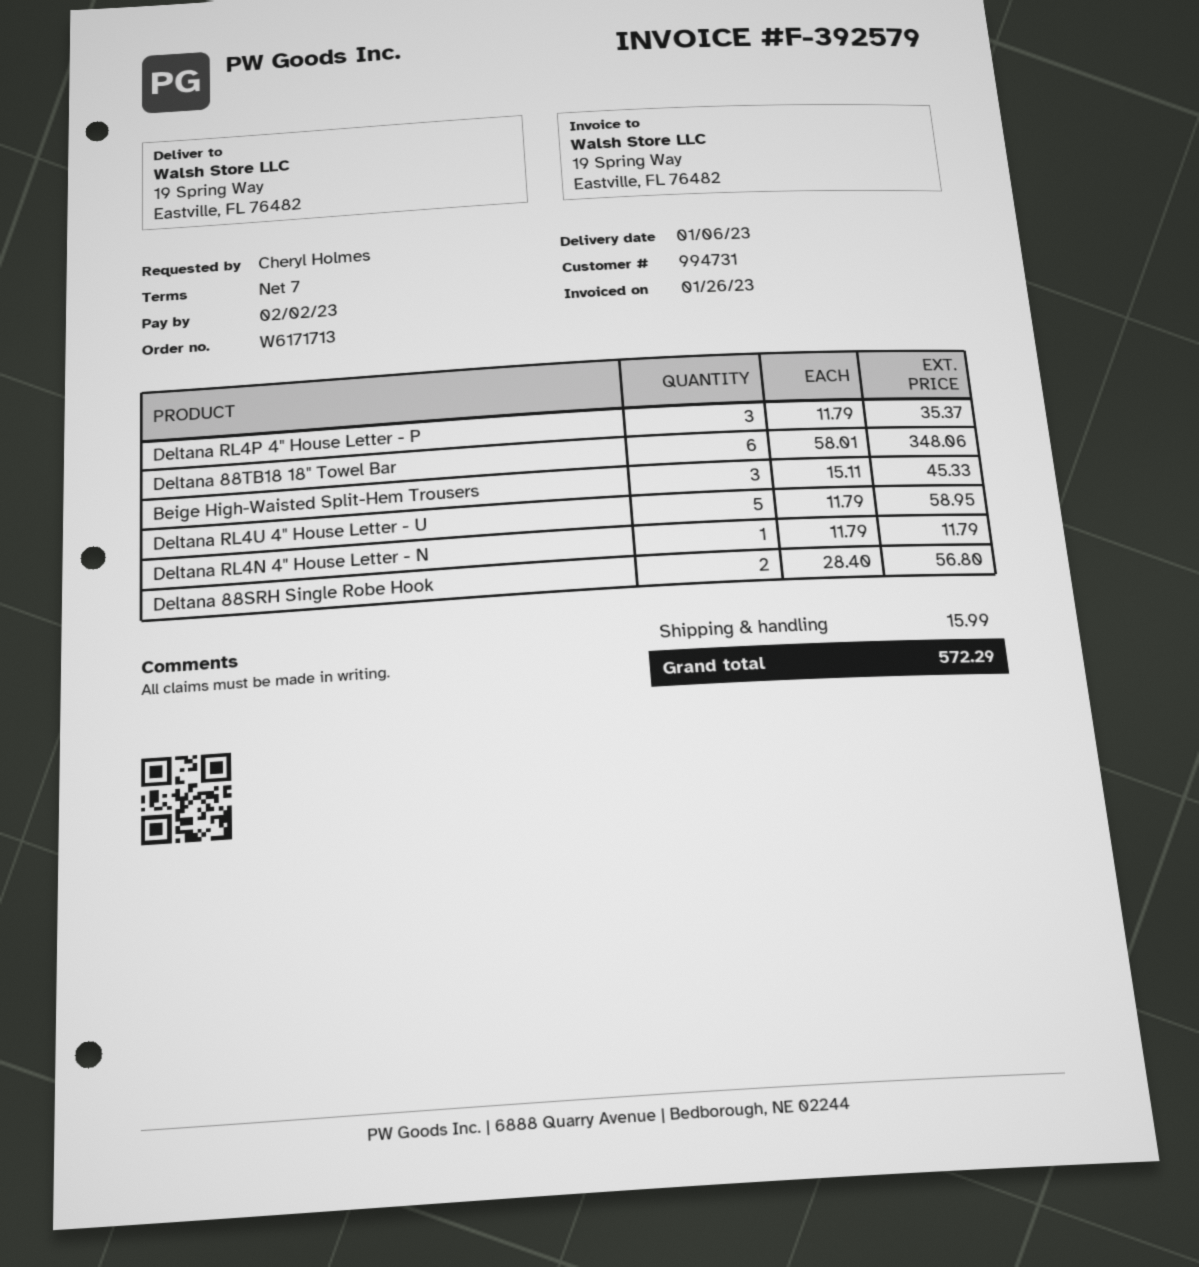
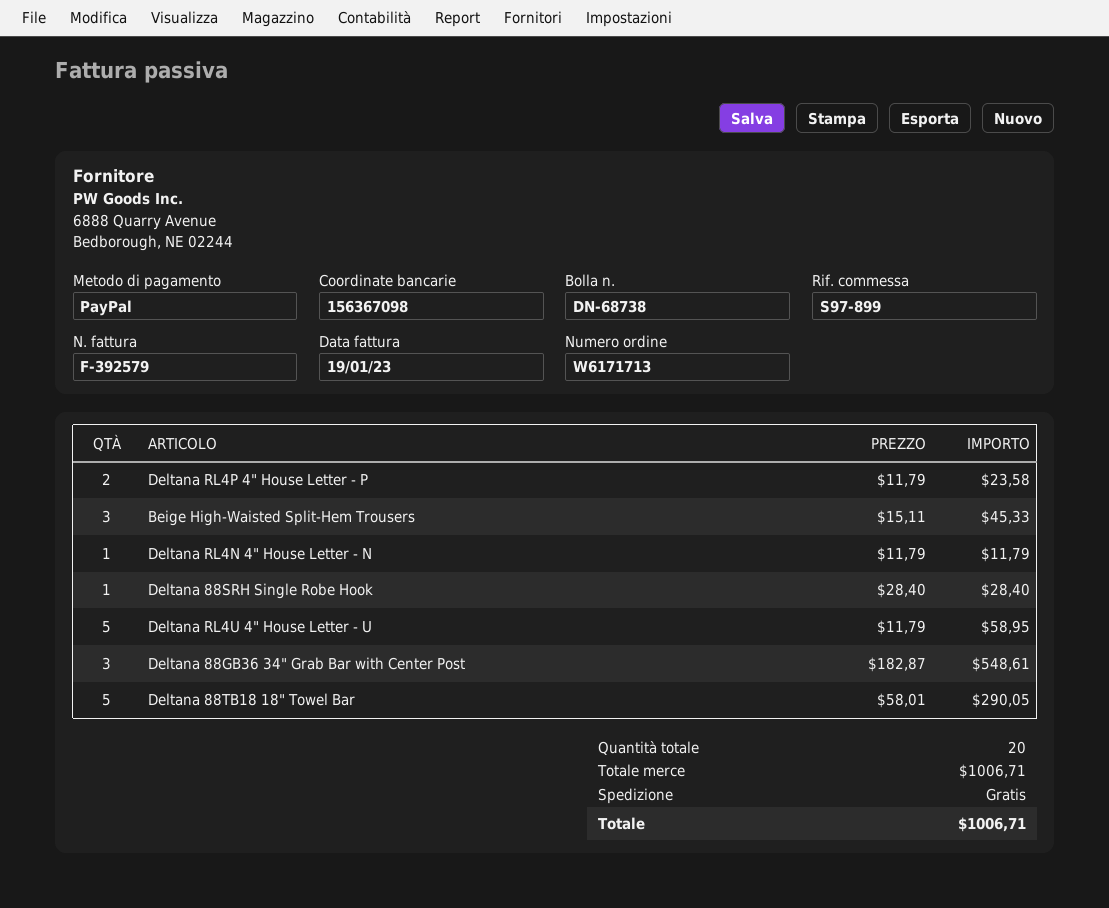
invoice date: 2023-01-26 -> 2023-01-19
Deltana RL4P 4" House Letter - P: 3 x 11.79 = 35.37 -> 2 x 11.79 = 23.58
Deltana 88TB18 18" Towel Bar: 6 x 58.01 = 348.06 -> 5 x 58.01 = 290.05
Deltana 88SRH Single Robe Hook: 2 x 28.40 = 56.80 -> 1 x 28.40 = 28.40
Deltana 88GB36 34" Grab Bar with Center Post: none -> 3 x 182.87 = 548.61
shipping: 15.99 -> 0.00
total: 572.29 -> 1006.71

